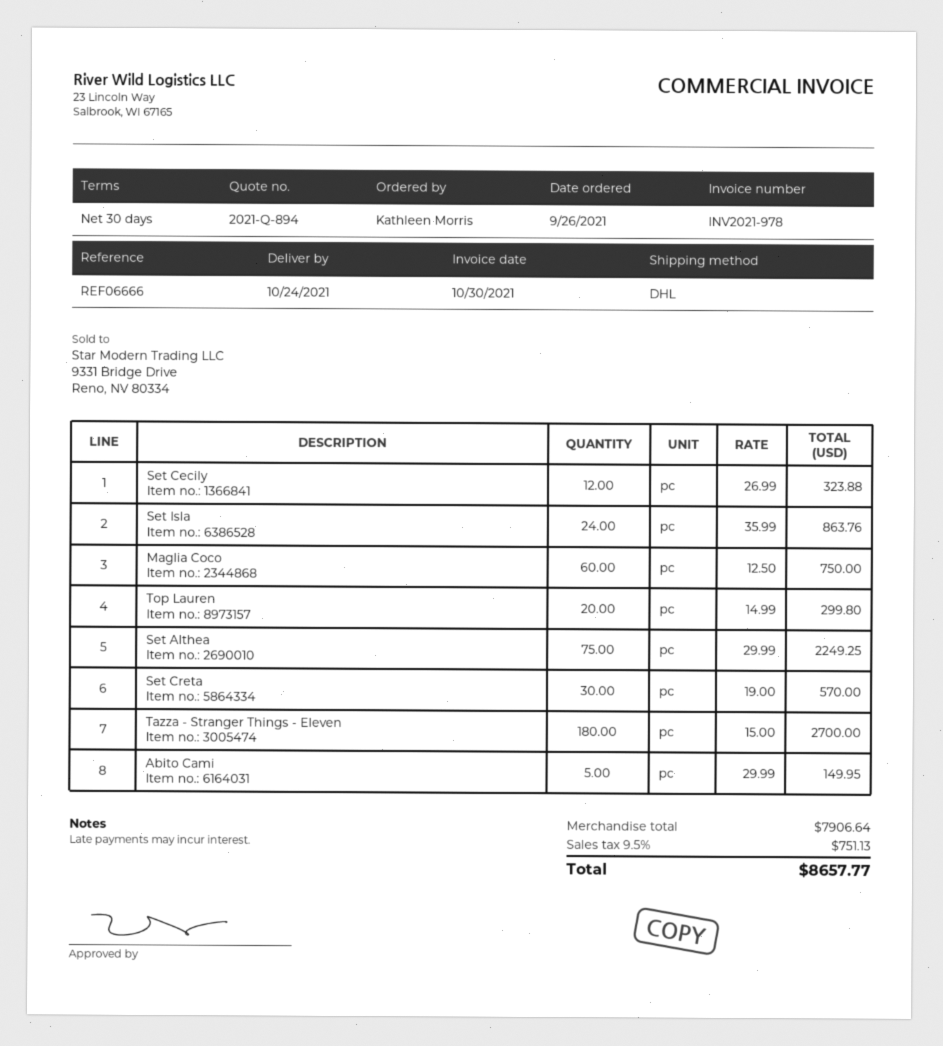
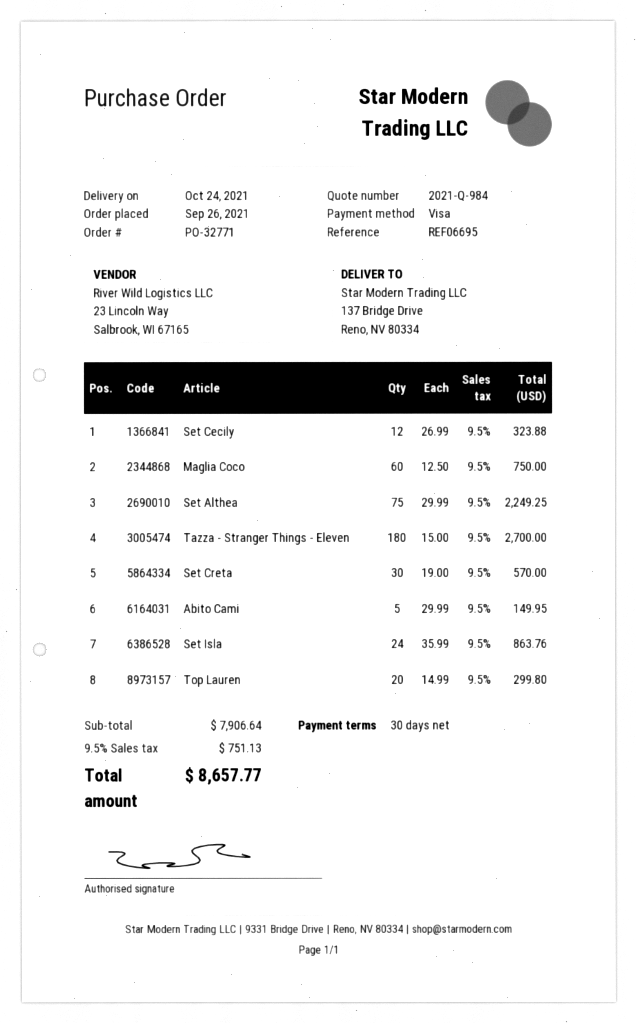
quote number: 2021-Q-894 -> 2021-Q-984
reference: REF06666 -> REF06695

